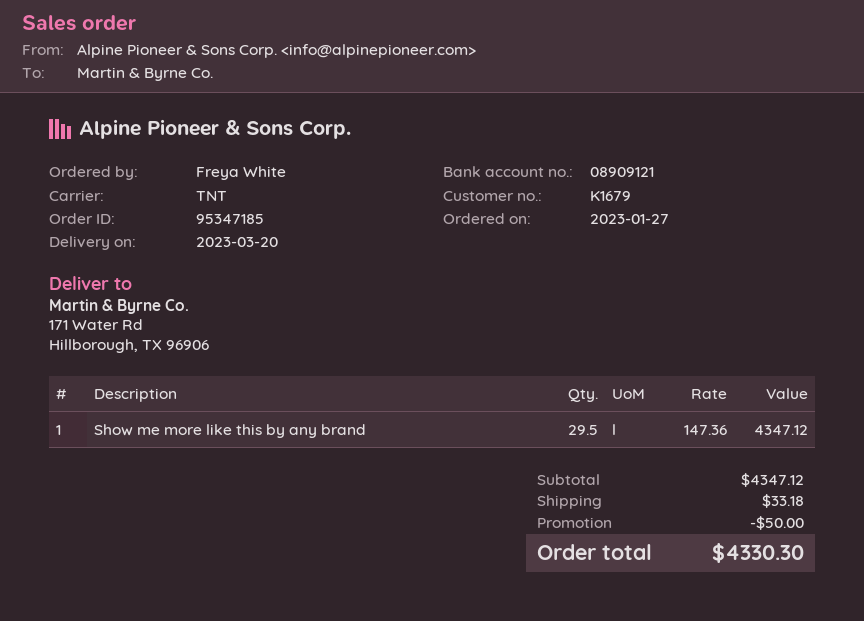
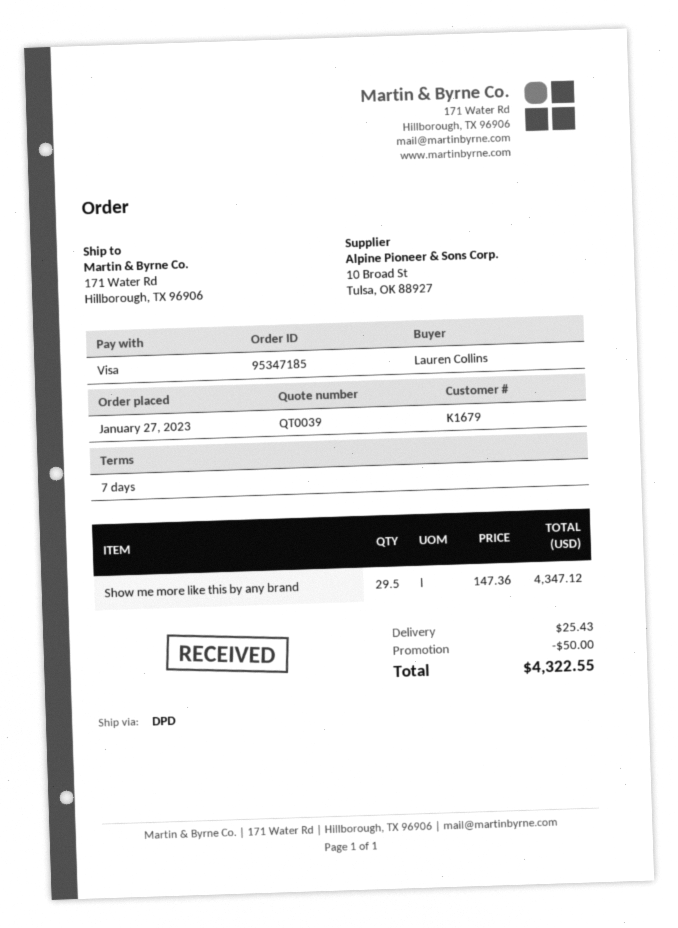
ordered by: Freya White -> Lauren Collins
shipping method: TNT -> DPD
shipping: 33.18 -> 25.43
total: 4330.30 -> 4322.55

